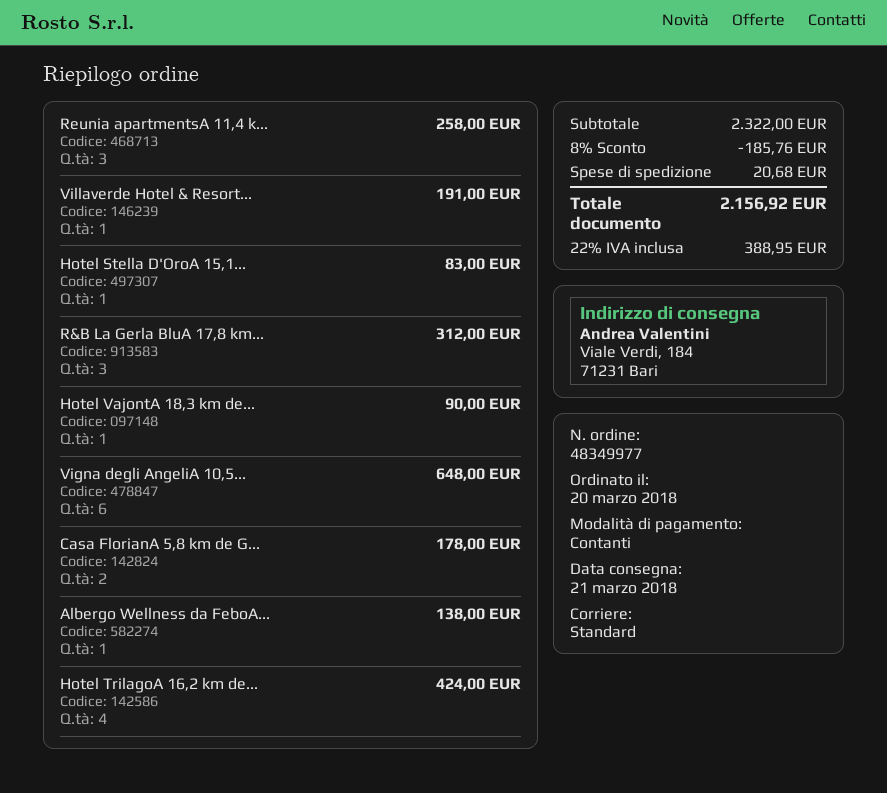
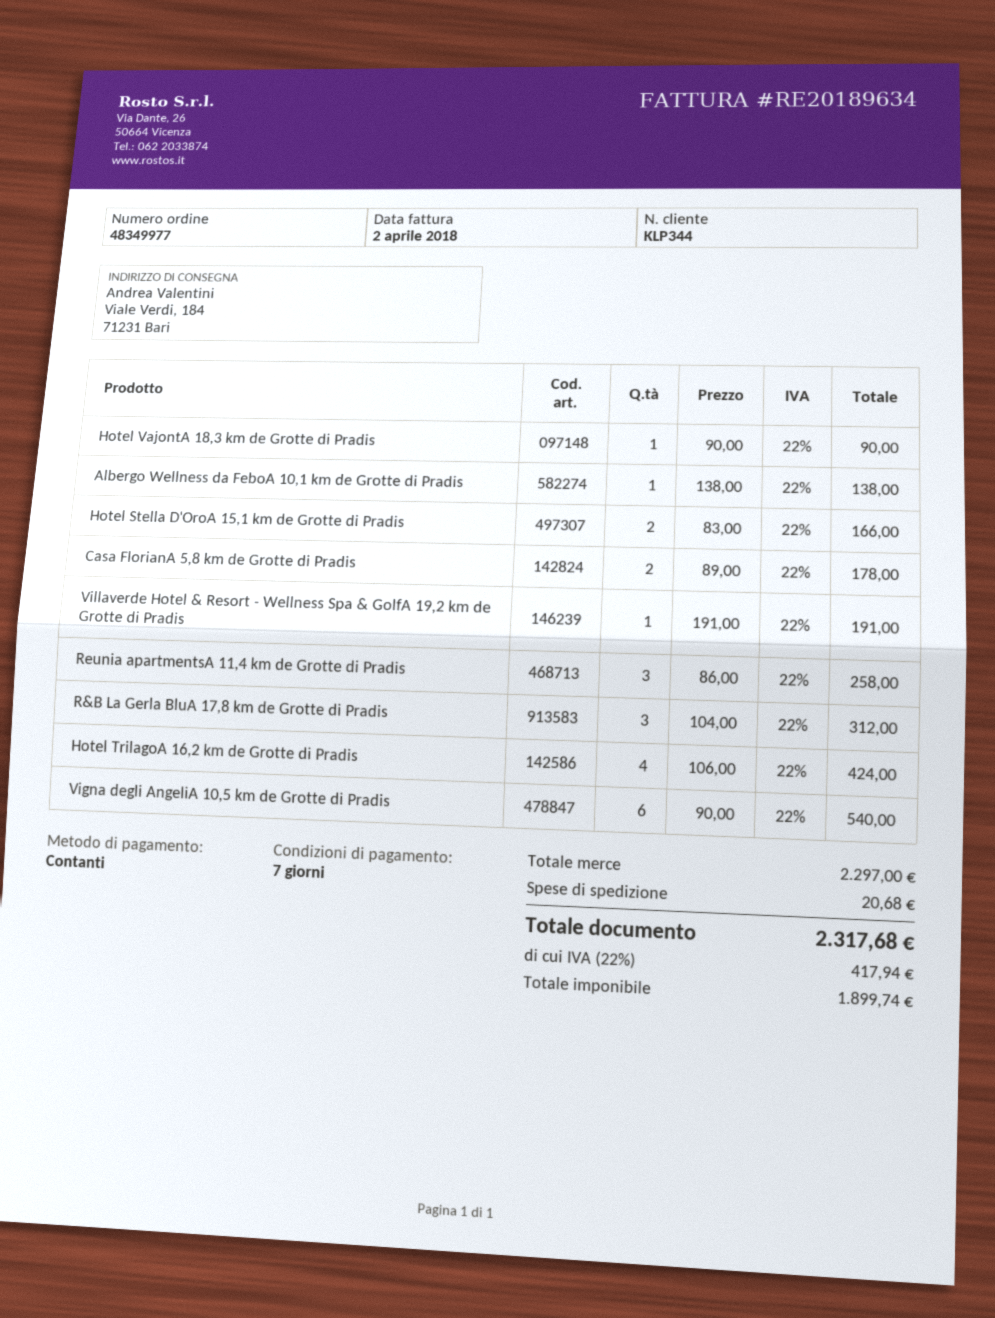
Hotel Stella D'OroA 15,1...: 1 for 83.00 -> 2 for 166.00
Vigna degli AngeliA 10,5...: 6 for 648.00 -> 6 for 540.00
subtotal: 2322.00 -> 2297.00
discount: 8% = 185.76 -> none
tax: 22% = 388.95 -> 22% = 417.94
total: 2156.92 -> 2317.68

